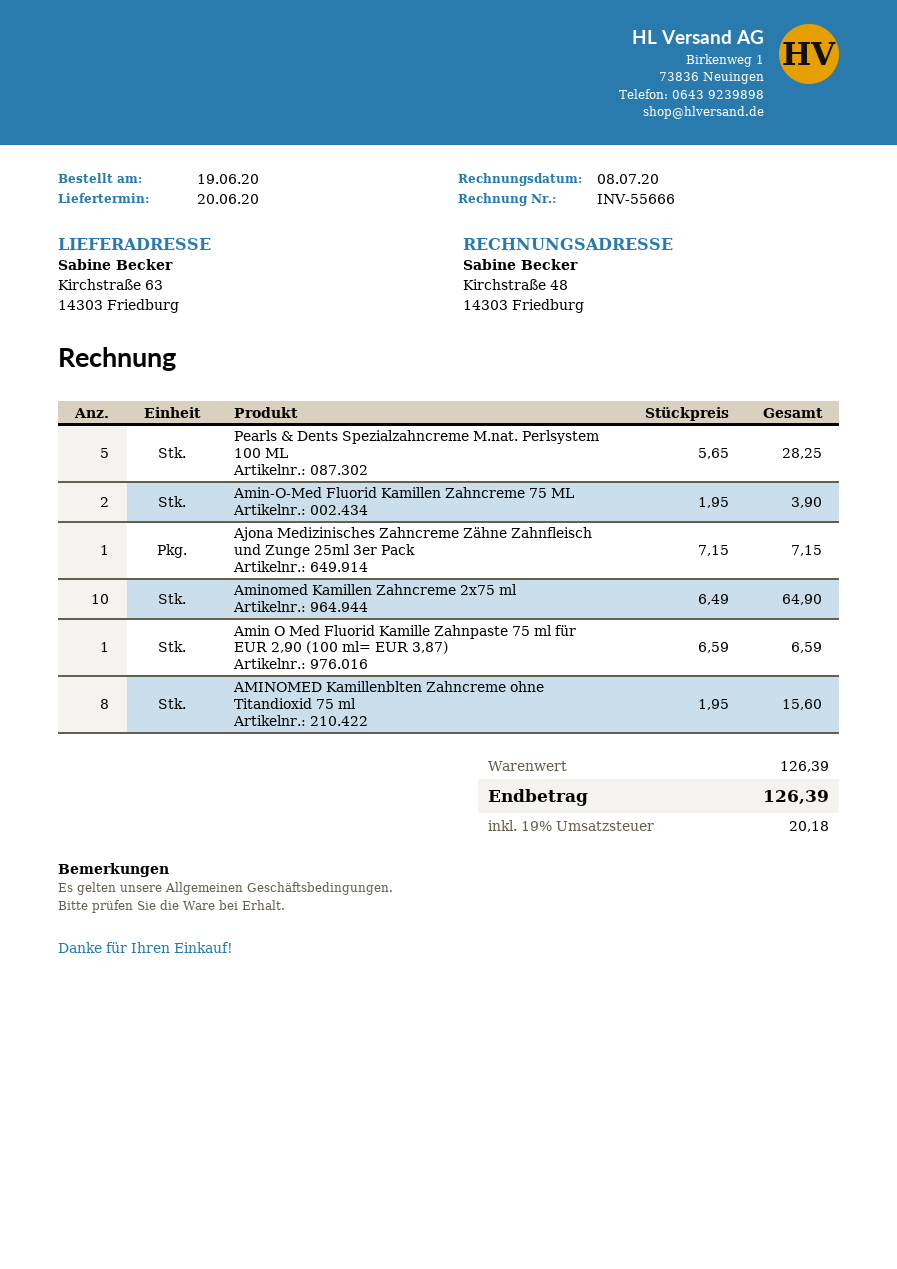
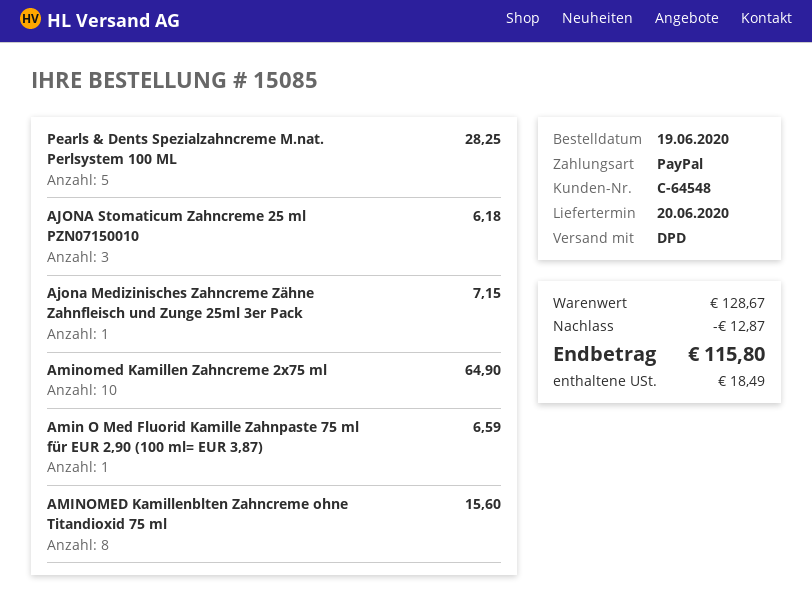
Amin-O-Med Fluorid Kamillen Zahncreme 75 ML: 2 for 3.90 -> none
AJONA Stomaticum Zahncreme 25 ml PZN07150010: none -> 3 for 6.18
subtotal: 126.39 -> 128.67
discount: none -> 12.87
tax: 20.18 -> 18.49
total: 126.39 -> 115.80

